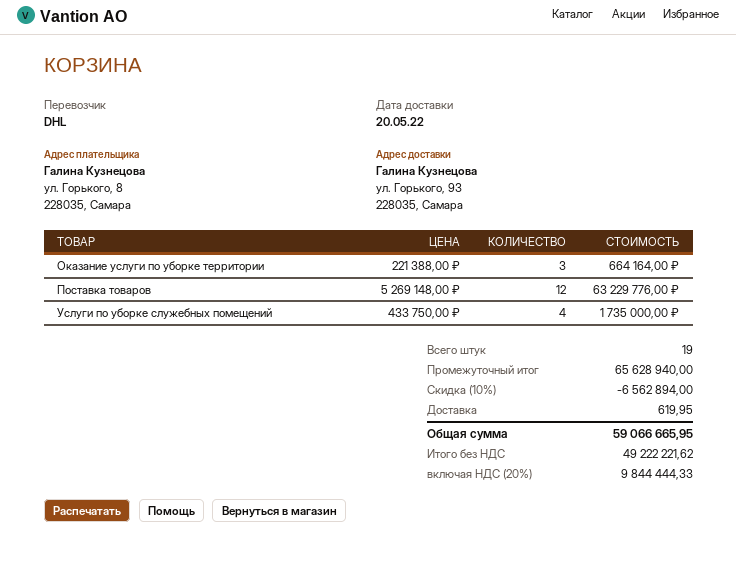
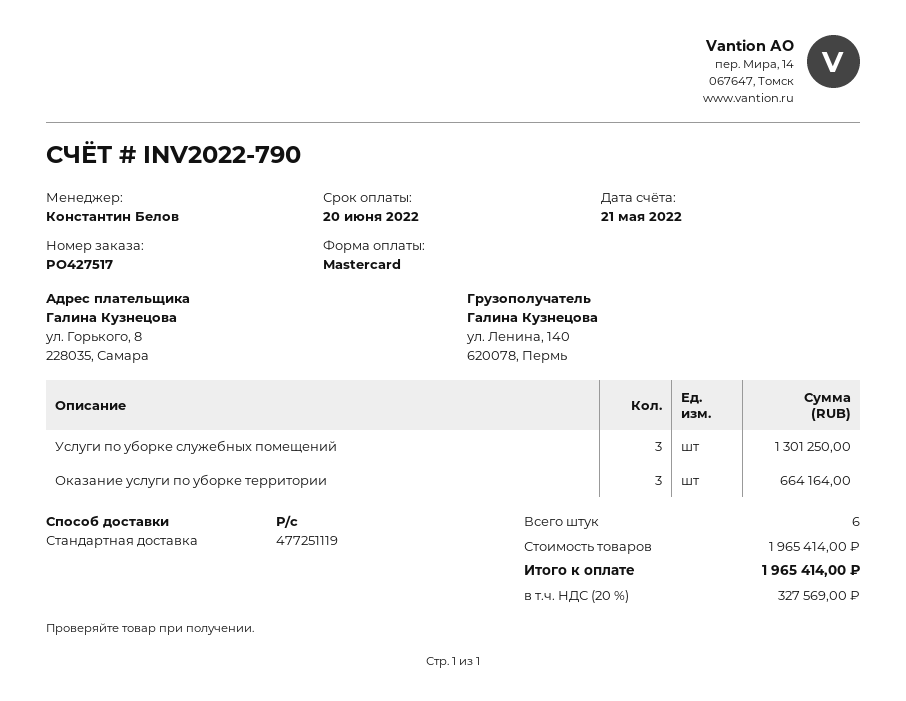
shipping method: DHL -> standard
ship to: ул. Горького, 93, 228035, Самара -> ул. Ленина, 140, 620078, Пермь
Поставка товаров: 12 for 63229776.00 -> none
Услуги по уборке служебных помещений: 4 for 1735000.00 -> 3 for 1301250.00
total quantity: 19 -> 6
subtotal: 65628940.00 -> 1965414.00
discount: 10% = 6562894.00 -> none
shipping: 619.95 -> none
tax: 20% = 9844444.33 -> 20% = 327569.00
total: 59066665.95 -> 1965414.00

